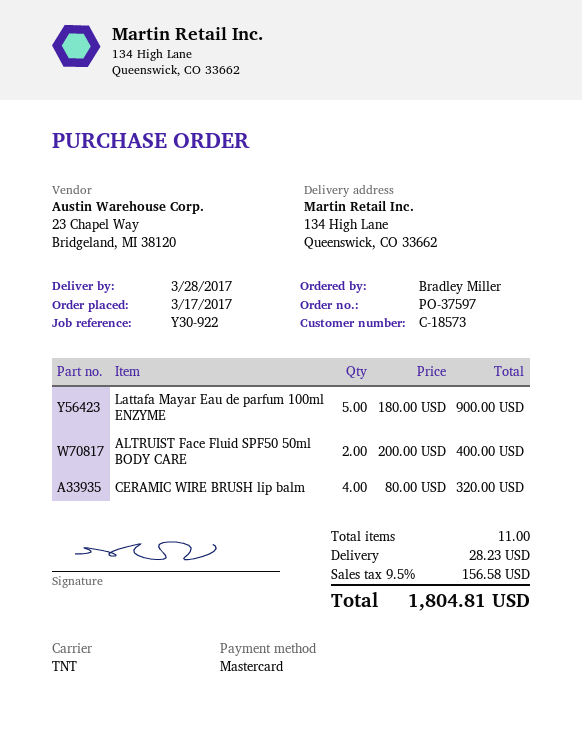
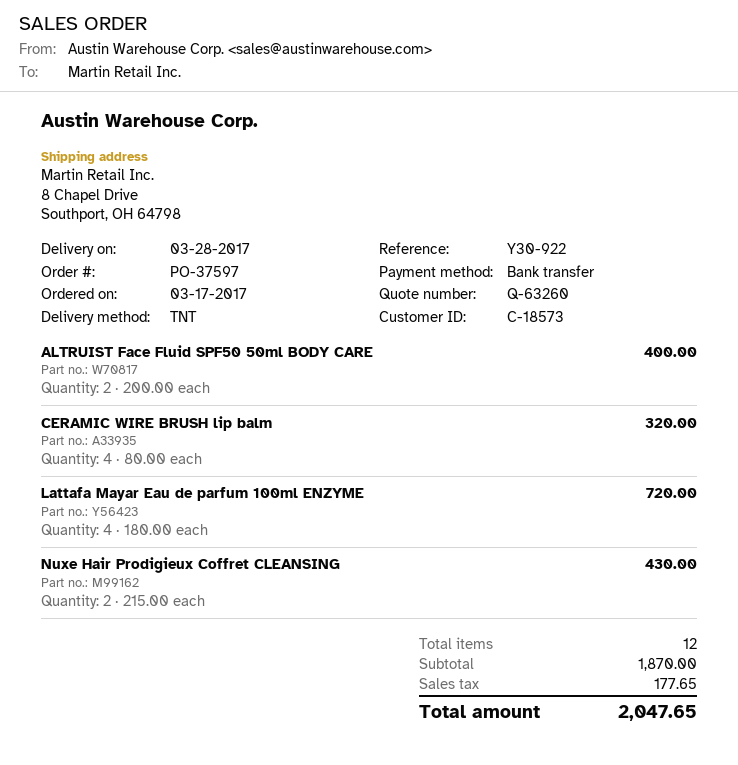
payment method: Mastercard -> bank transfer
ship to: 134 High Lane, Queenswick, CO 33662 -> 8 Chapel Drive, Southport, OH 64798
Lattafa Mayar Eau de parfum 100ml ENZYME: 5 x 180.00 = 900.00 -> 4 x 180.00 = 720.00
Nuxe Hair Prodigieux Coffret CLEANSING: none -> 2 x 215.00 = 430.00
total quantity: 11 -> 12
shipping: 28.23 -> none
tax: 156.58 -> 177.65
total: 1804.81 -> 2047.65

